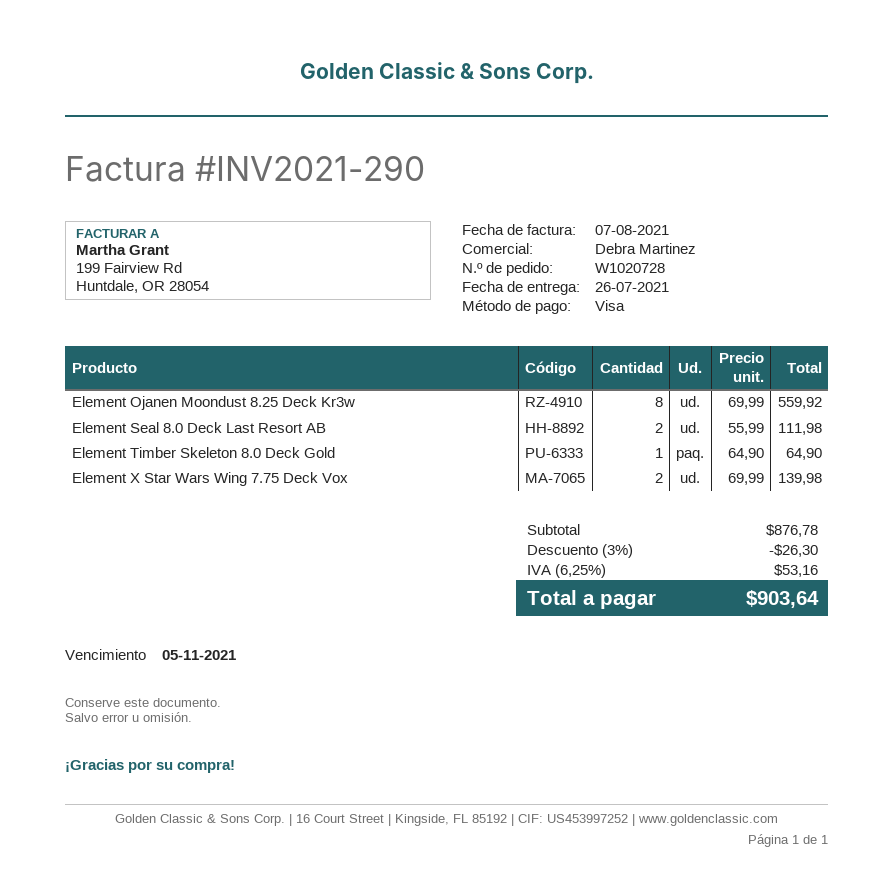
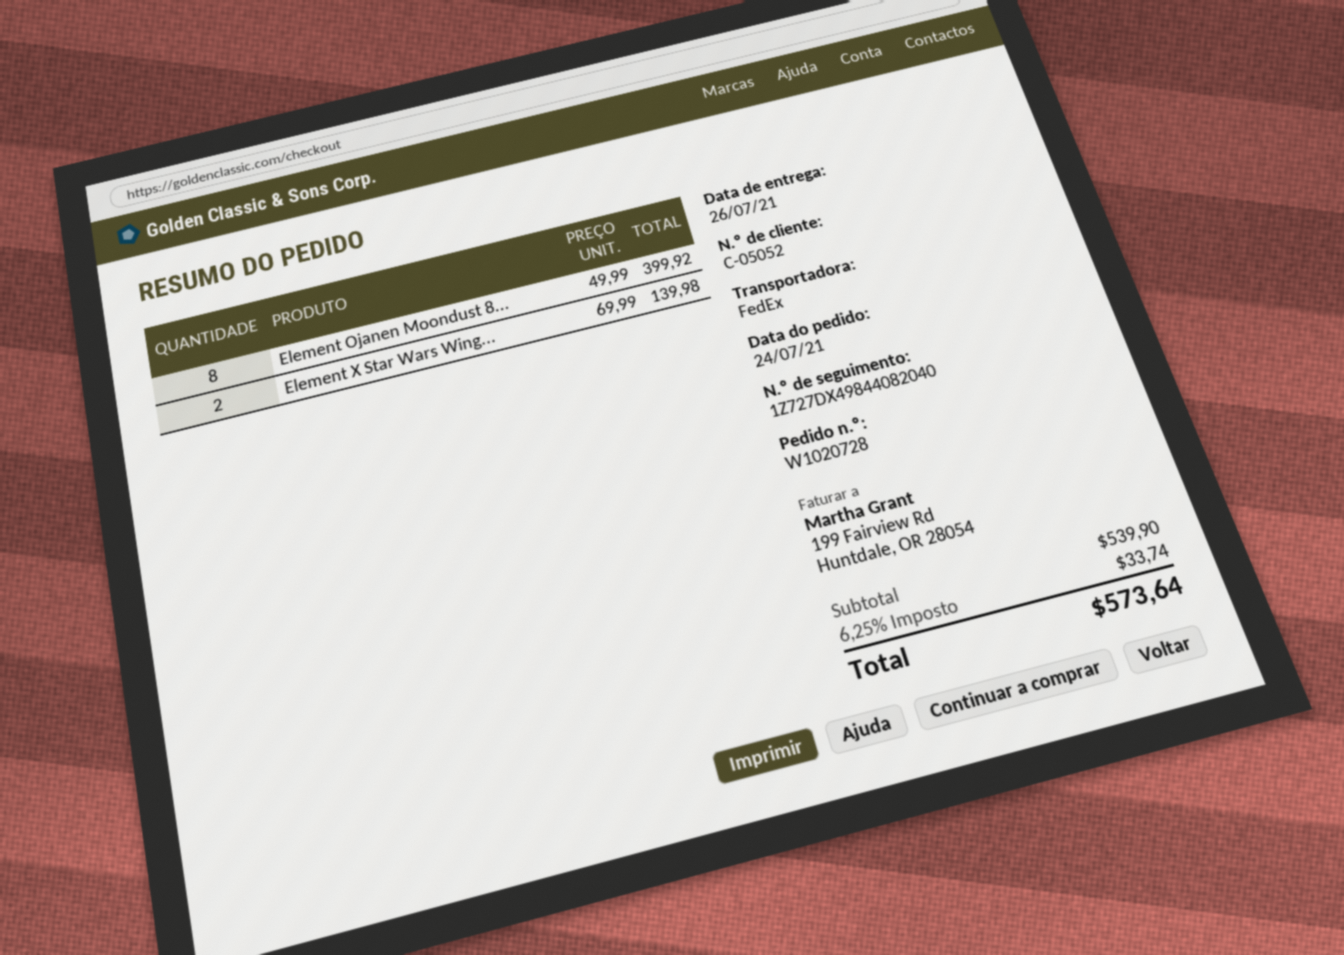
Element Ojanen Moondust 8.25 Deck Kr3w: 8 x 69.99 = 559.92 -> 8 x 49.99 = 399.92
Element Seal 8.0 Deck Last Resort AB: 2 x 55.99 = 111.98 -> none
Element Timber Skeleton 8.0 Deck Gold: 1 x 64.90 = 64.90 -> none
subtotal: 876.78 -> 539.90
discount: 3% = 26.30 -> none
tax: 6.25% = 53.16 -> 6.25% = 33.74
total: 903.64 -> 573.64

